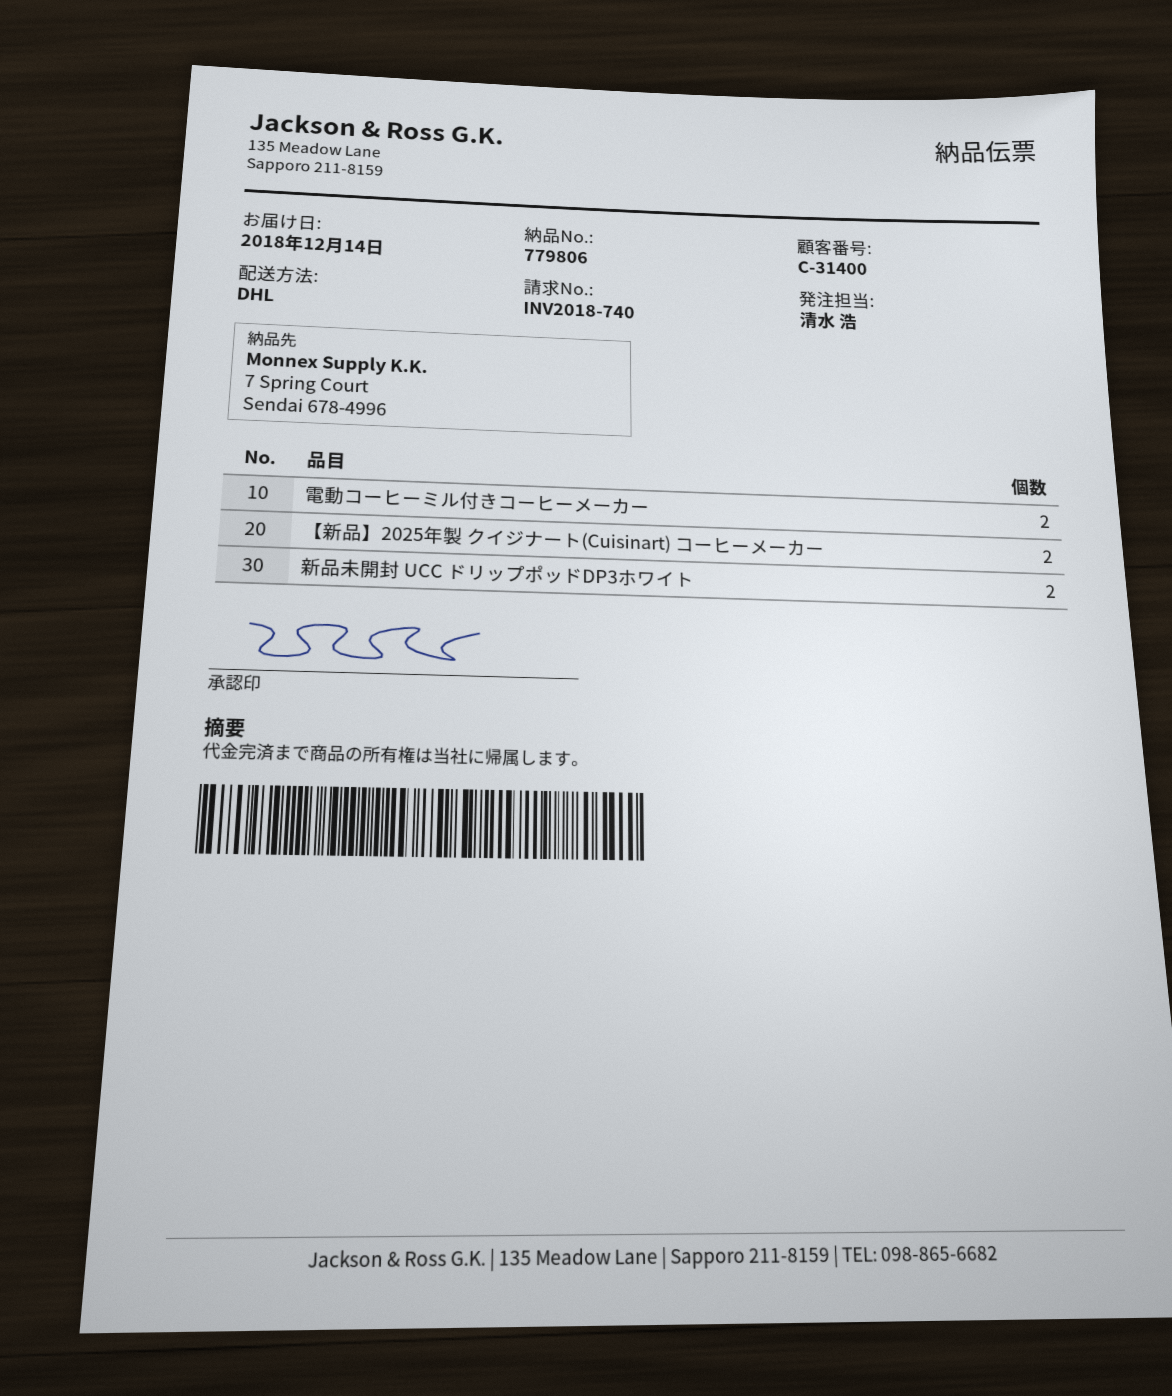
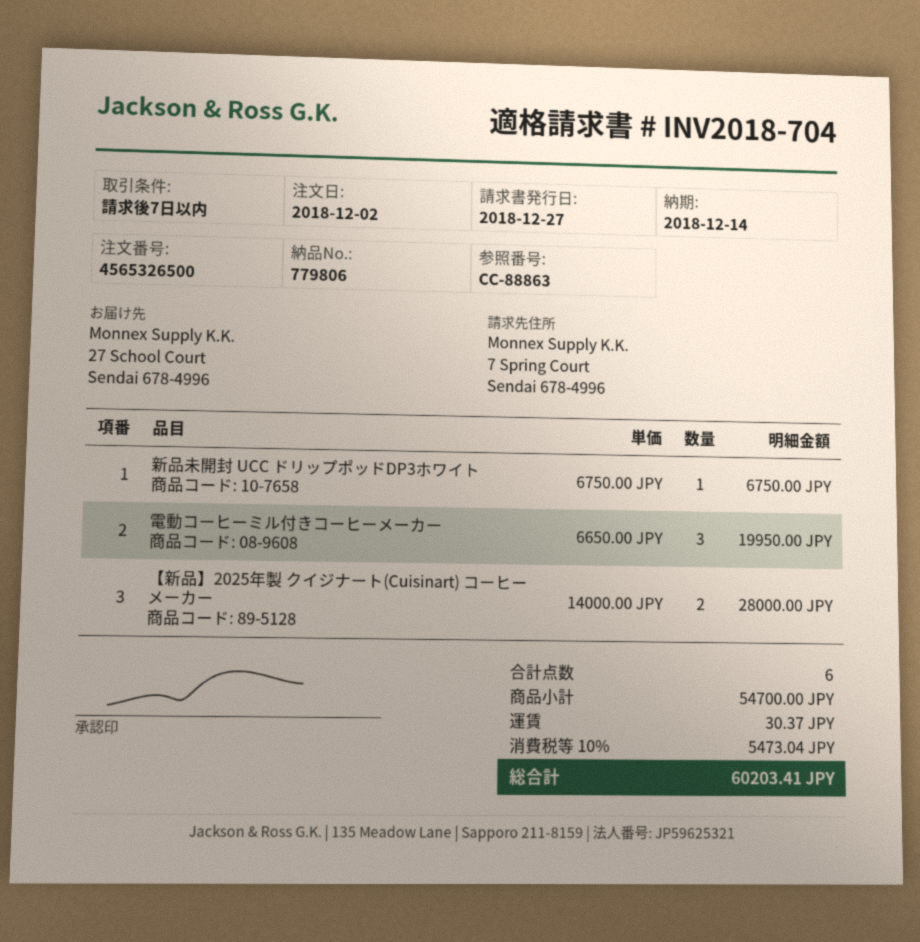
invoice number: INV2018-740 -> INV2018-704
ship to: 7 Spring Court, Sendai 678-4996 -> 27 School Court, Sendai 678-4996
電動コーヒーミル付きコーヒーメーカー: 2 -> 3
新品未開封 UCC ドリップポッドDP3ホワイト: 2 -> 1

